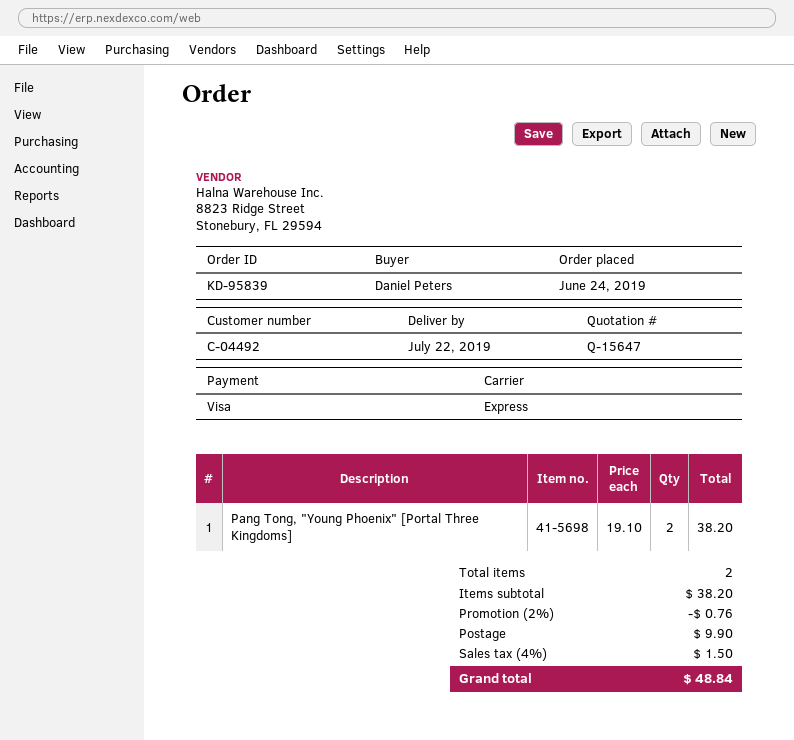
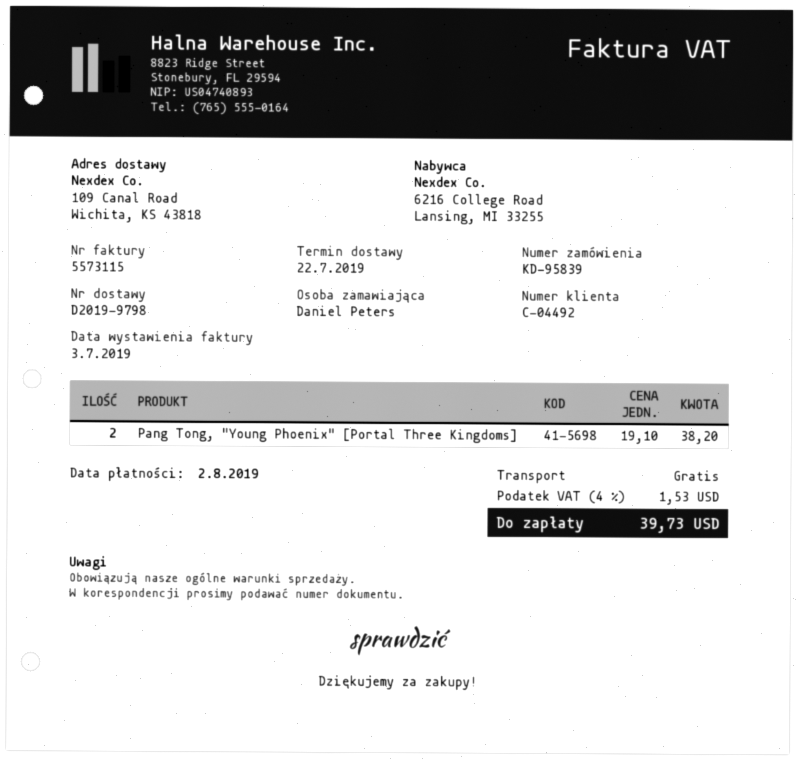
discount: 2% = 0.76 -> none
shipping: 9.90 -> 0.00
tax: 4% = 1.50 -> 4% = 1.53
total: 48.84 -> 39.73

